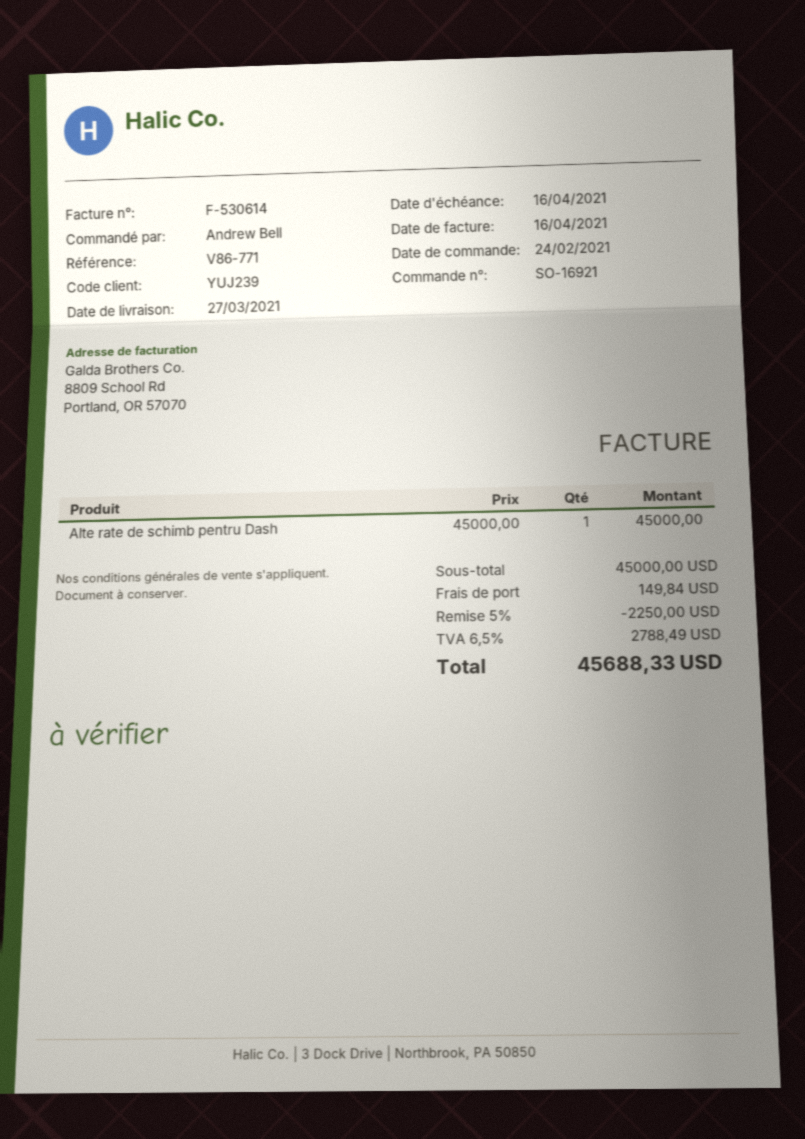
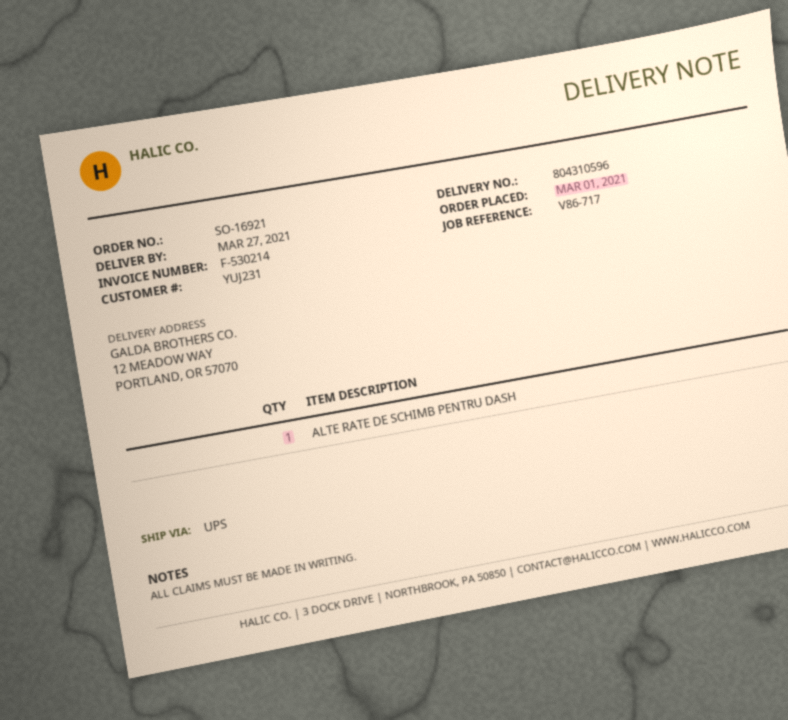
order date: 2021-02-24 -> 2021-03-01
invoice number: F-530614 -> F-530214
customer number: YUJ239 -> YUJ231
reference: V86-771 -> V86-717

